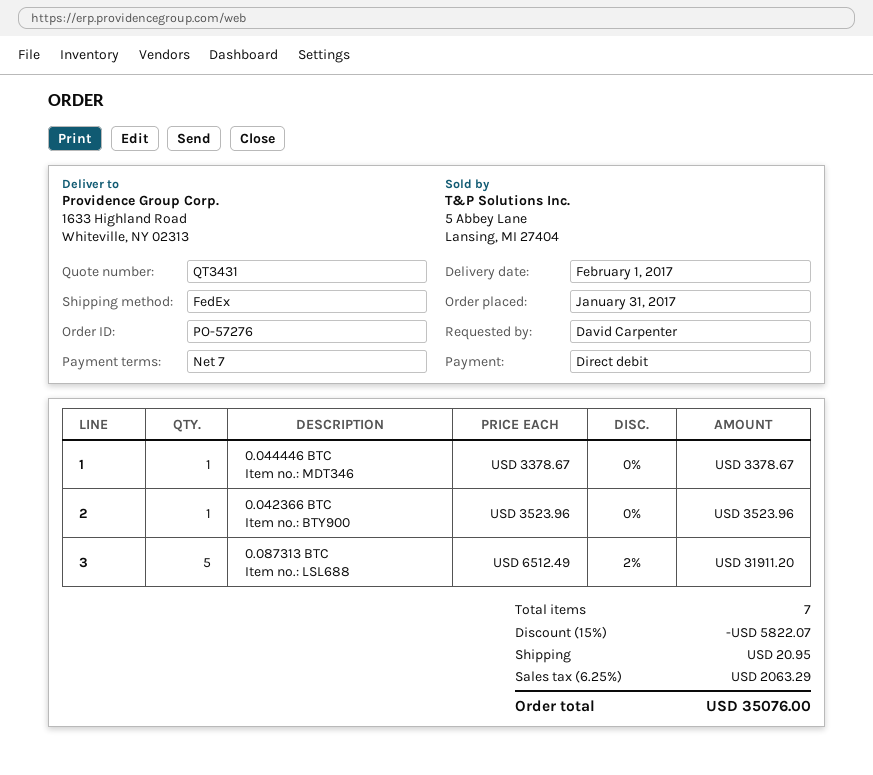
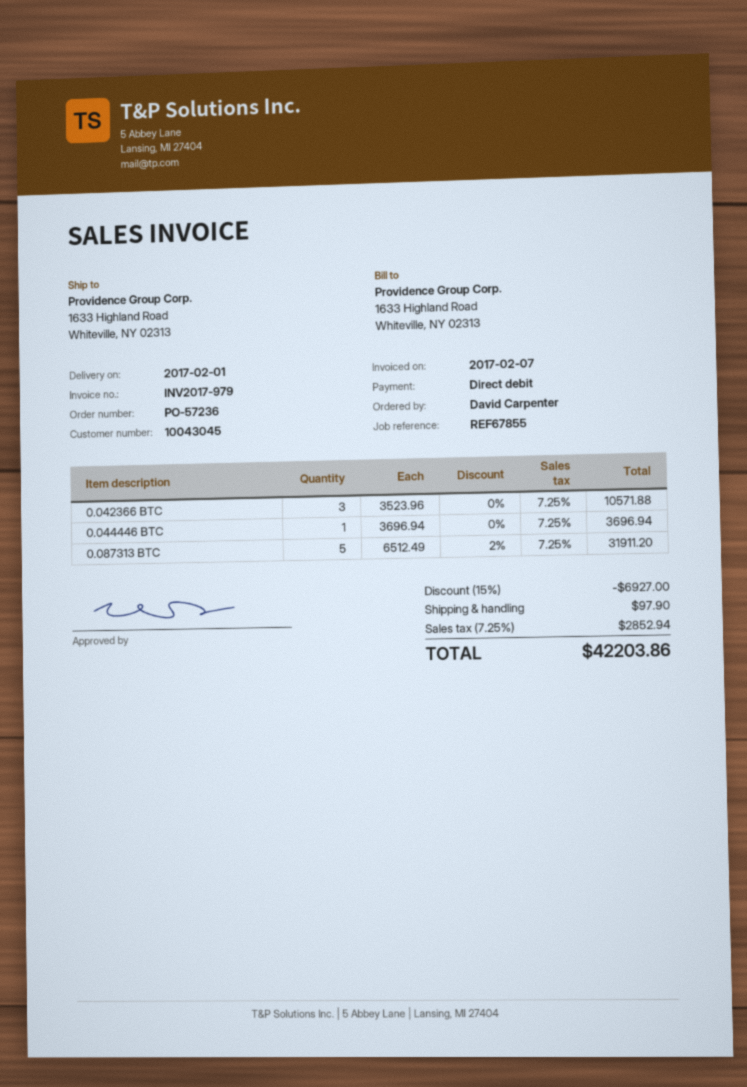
order number: PO-57276 -> PO-57236
0.044446 BTC: 1 x 3378.67 = 3378.67 -> 1 x 3696.94 = 3696.94
0.042366 BTC: 1 x 3523.96 = 3523.96 -> 3 x 3523.96 = 10571.88
discount: 15% = 5822.07 -> 15% = 6927.00
shipping: 20.95 -> 97.90
tax: 6.25% = 2063.29 -> 7.25% = 2852.94
total: 35076.00 -> 42203.86

